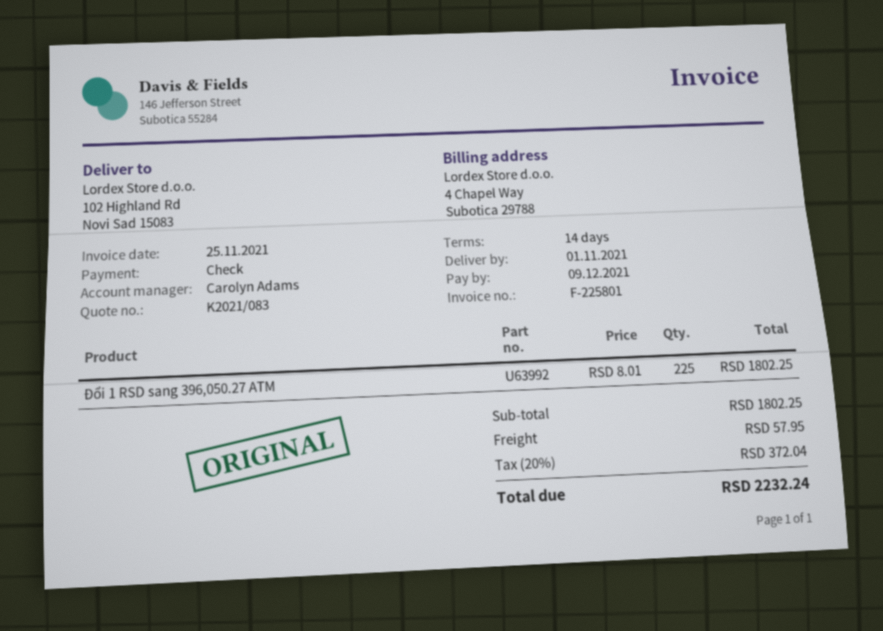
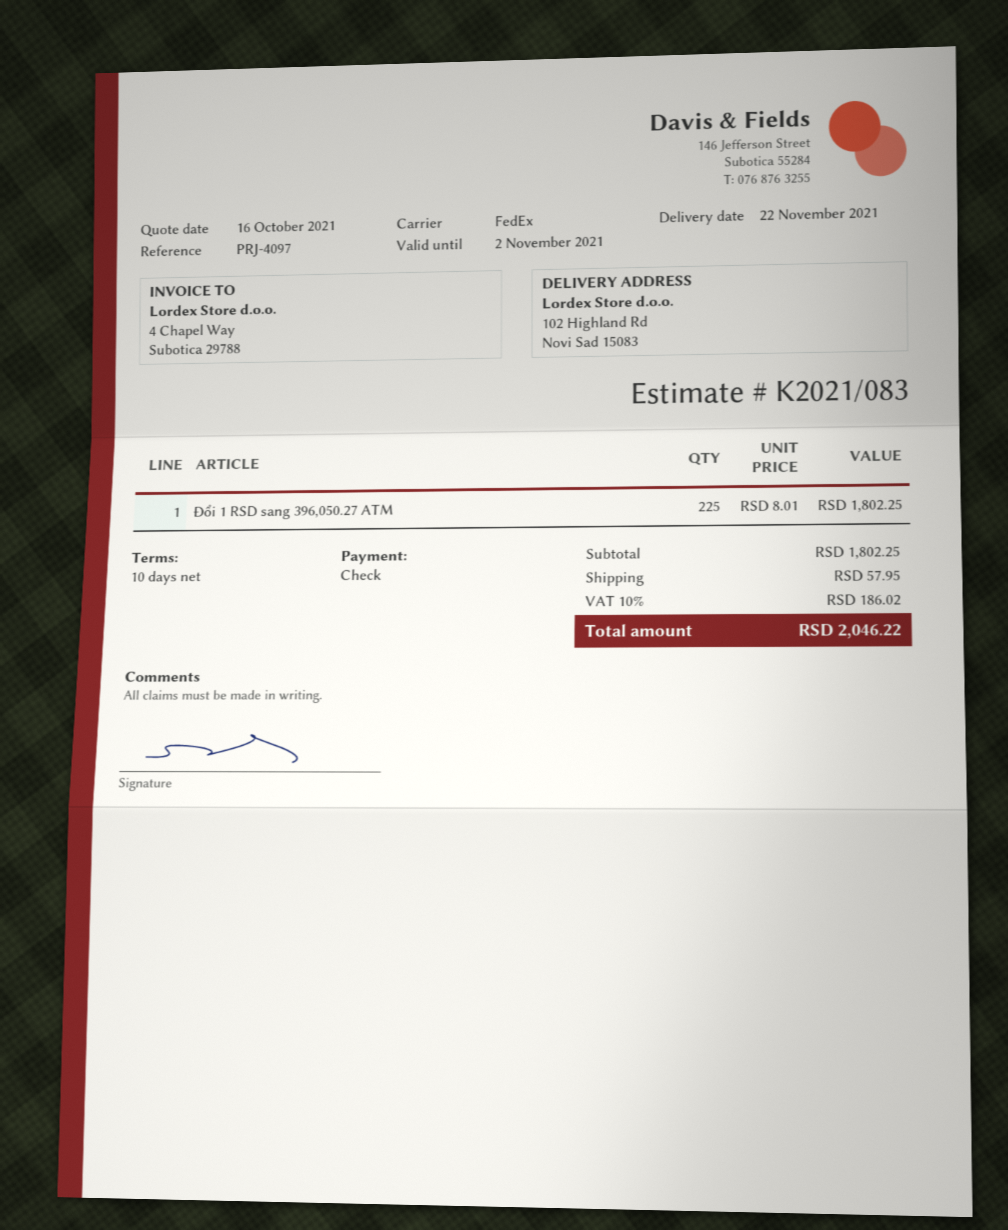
delivery date: 2021-11-01 -> 2021-11-22
payment terms: 14 days -> 10 days
tax: 20% = 372.04 -> 10% = 186.02
total: 2232.24 -> 2046.22

